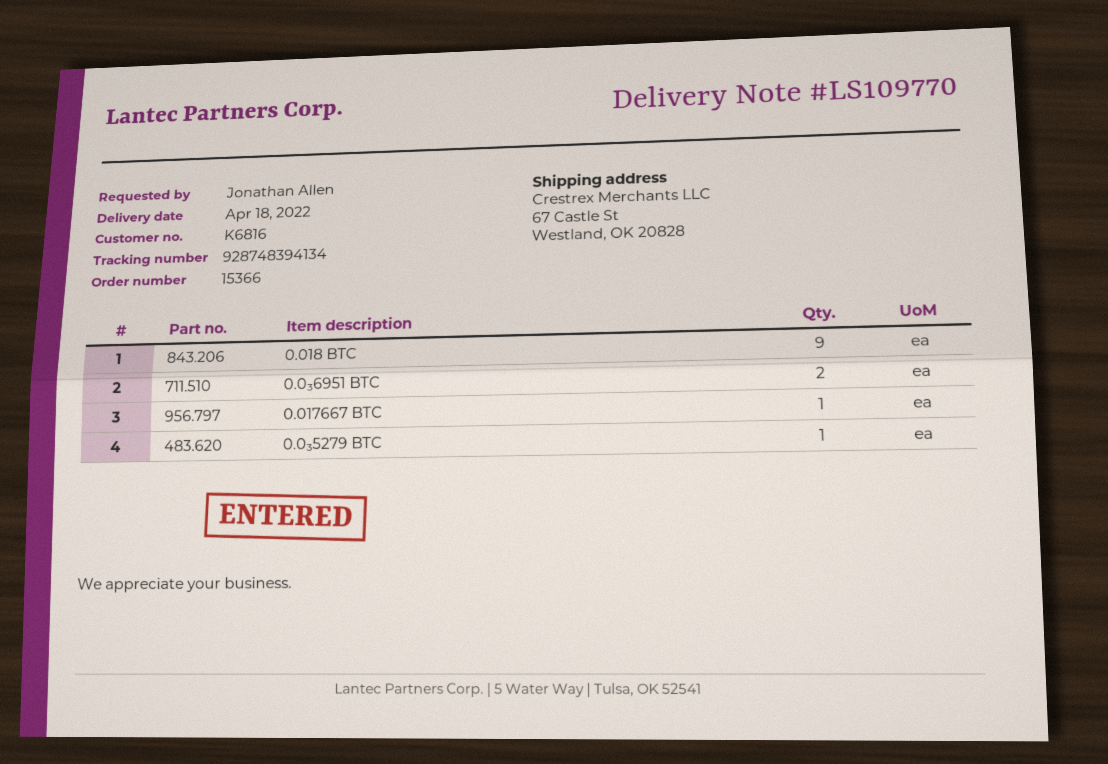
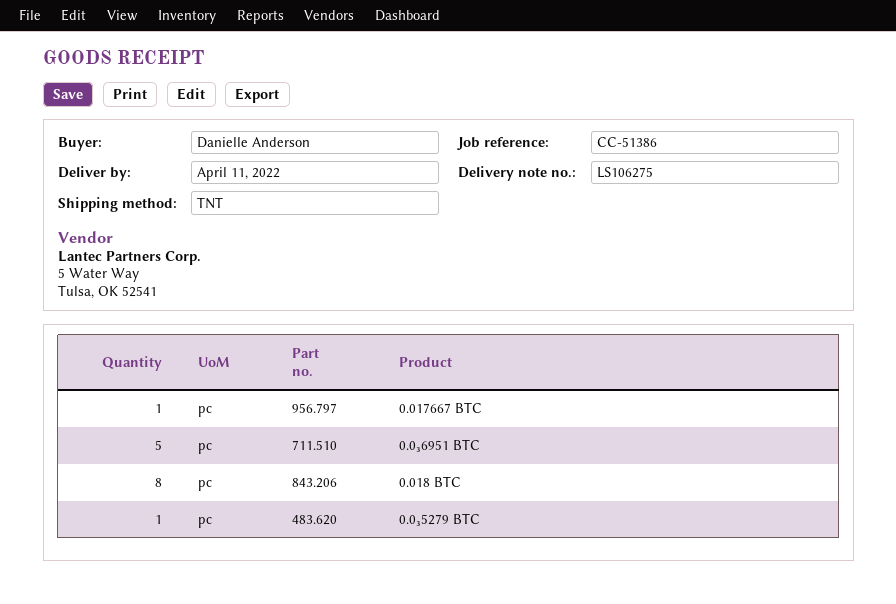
delivery note number: LS109770 -> LS106275
delivery date: 2022-04-18 -> 2022-04-11
ordered by: Jonathan Allen -> Danielle Anderson
0.018 BTC: 9 -> 8
0.0₃6951 BTC: 2 -> 5

